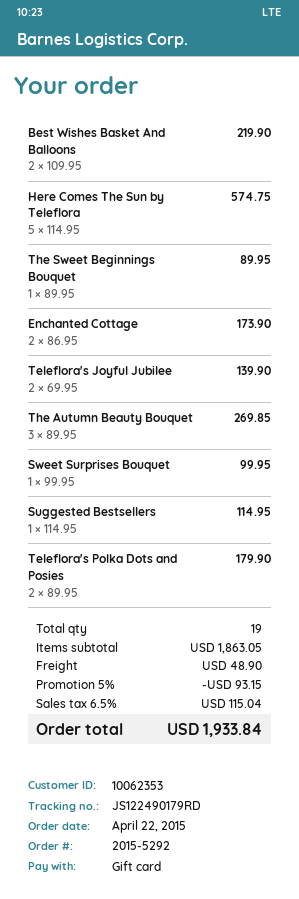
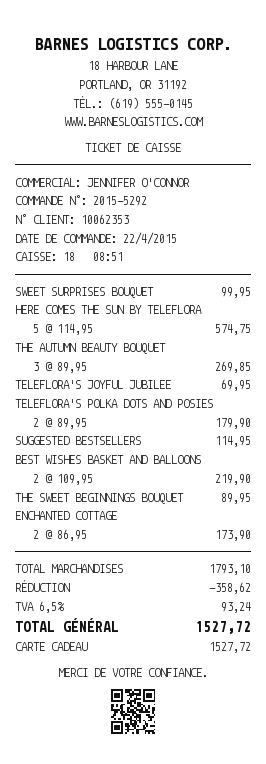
Teleflora's Joyful Jubilee: 2 x 69.95 = 139.90 -> 1 x 69.95 = 69.95
subtotal: 1863.05 -> 1793.10
discount: 93.15 -> 358.62
shipping: 48.90 -> none
tax: 6.5% = 115.04 -> 6.5% = 93.24
total: 1933.84 -> 1527.72

